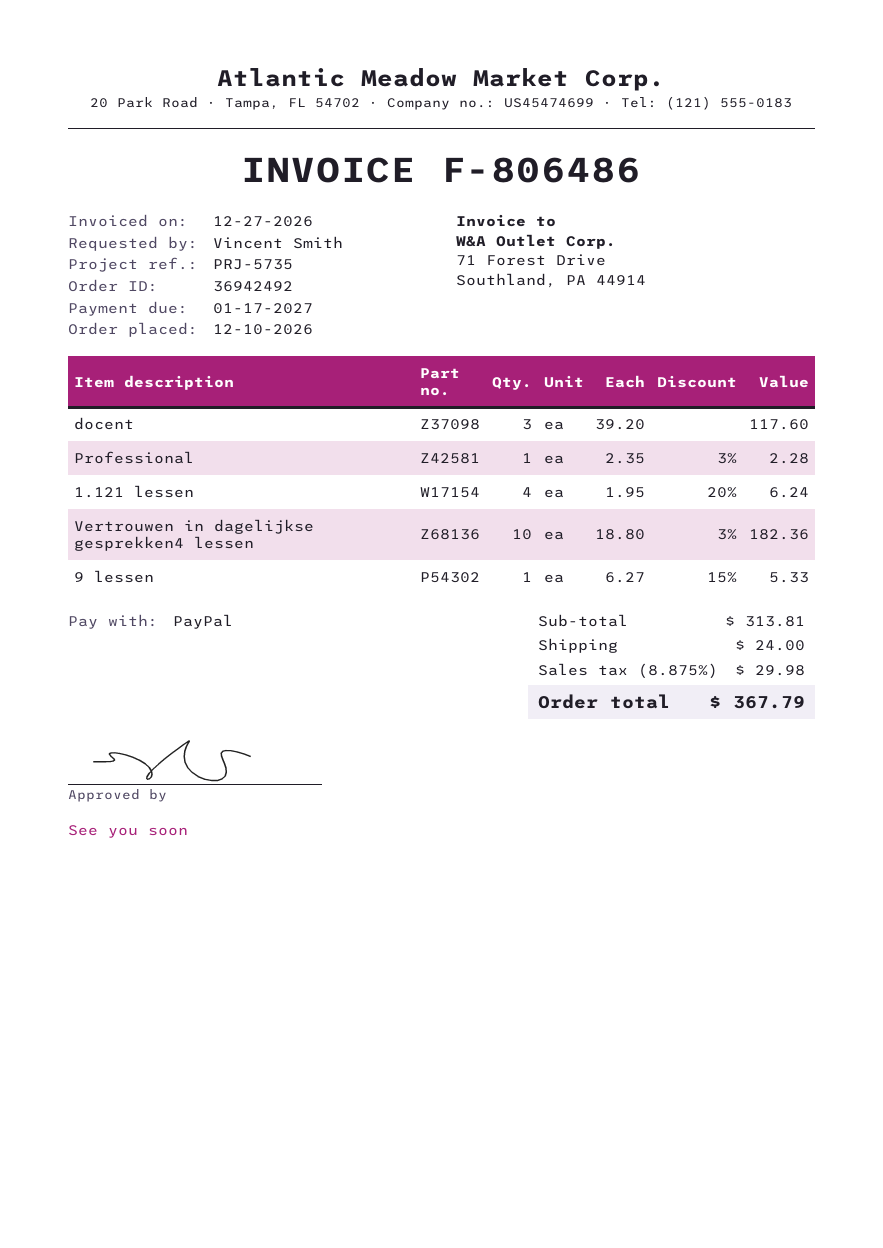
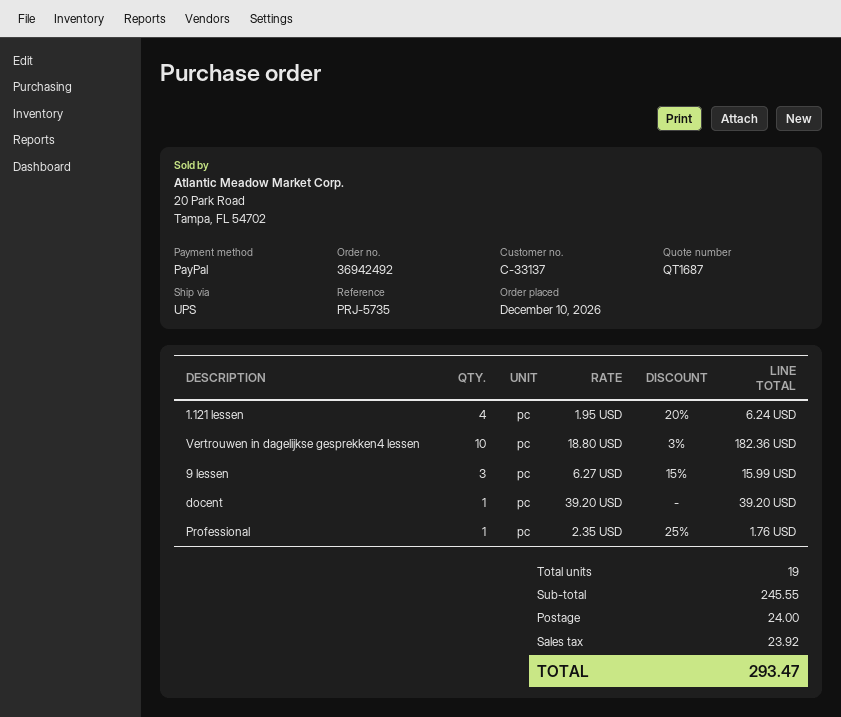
docent: 3 x 39.20 = 117.60 -> 1 x 39.20 = 39.20
Professional: 1 x 2.35 - 3% = 2.28 -> 1 x 2.35 - 25% = 1.76
9 lessen: 1 x 6.27 - 15% = 5.33 -> 3 x 6.27 - 15% = 15.99
subtotal: 313.81 -> 245.55
tax: 29.98 -> 23.92
total: 367.79 -> 293.47

